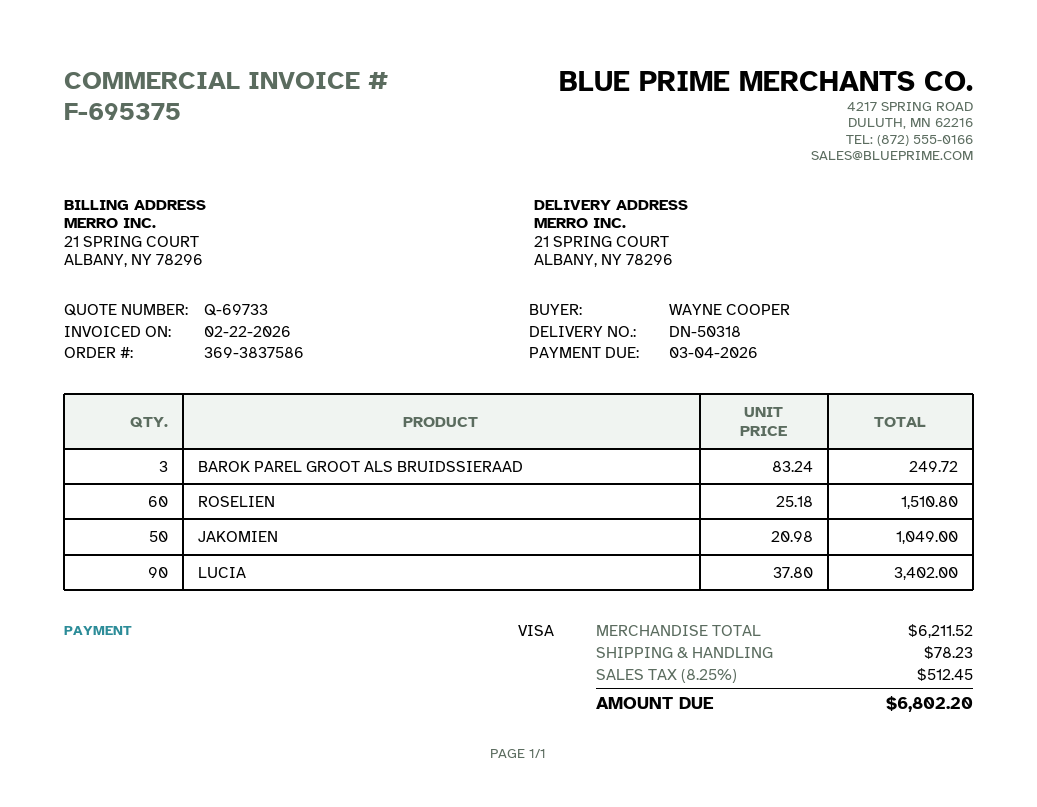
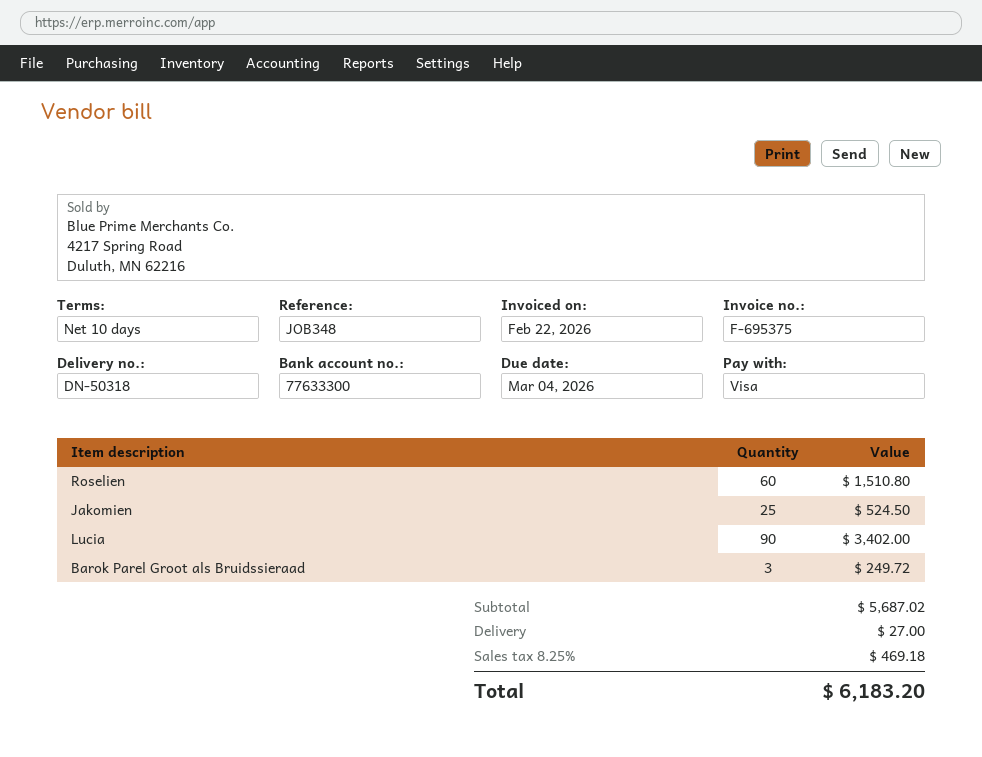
JAKOMIEN: 50 for 1049.00 -> 25 for 524.50
subtotal: 6211.52 -> 5687.02
shipping: 78.23 -> 27.00
tax: 8.25% = 512.45 -> 8.25% = 469.18
total: 6802.20 -> 6183.20

